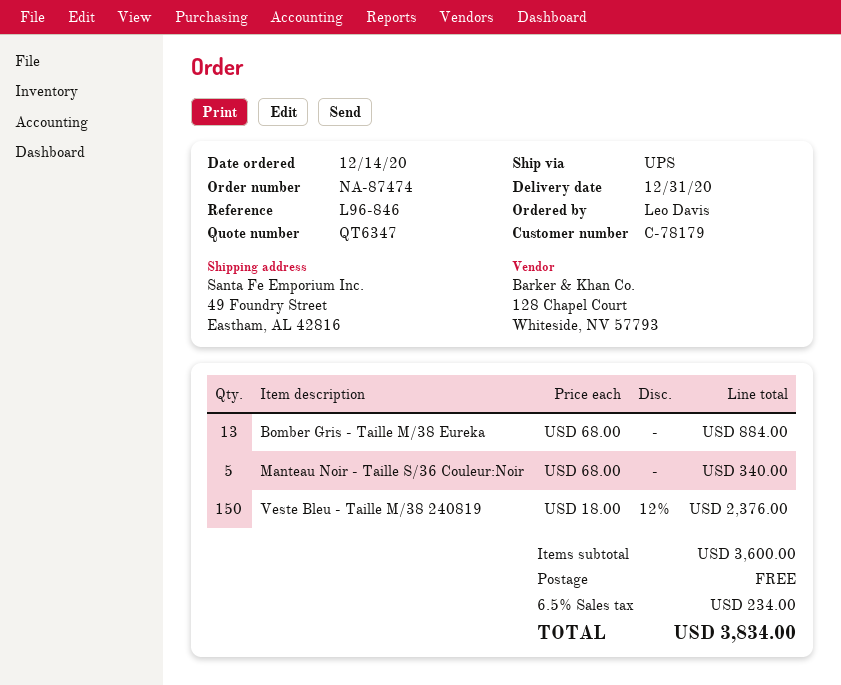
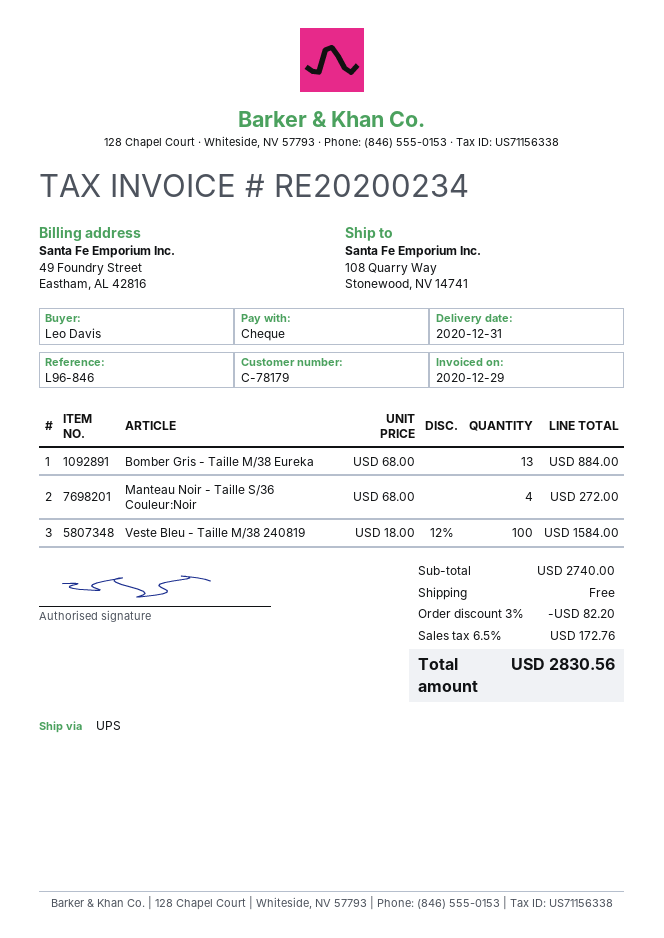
ship to: 49 Foundry Street, Eastham, AL 42816 -> 108 Quarry Way, Stonewood, NV 14741
Manteau Noir - Taille S/36 Couleur:Noir: 5 x 68.00 = 340.00 -> 4 x 68.00 = 272.00
Veste Bleu - Taille M/38 240819: 150 x 18.00 - 12% = 2376.00 -> 100 x 18.00 - 12% = 1584.00
subtotal: 3600.00 -> 2740.00
discount: none -> 3% = 82.20
tax: 6.5% = 234.00 -> 6.5% = 172.76
total: 3834.00 -> 2830.56

